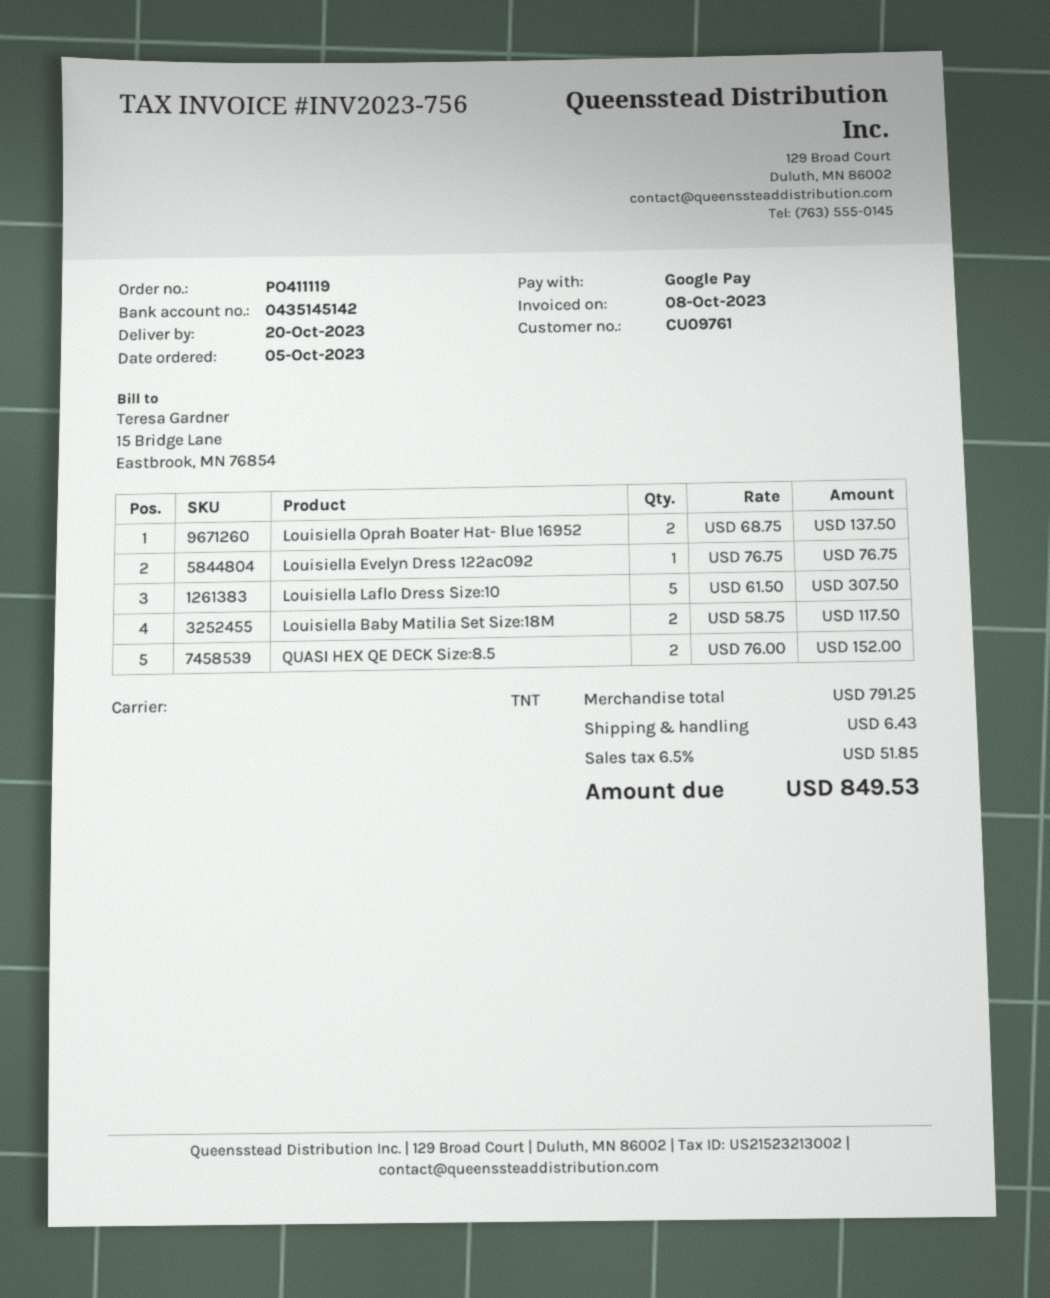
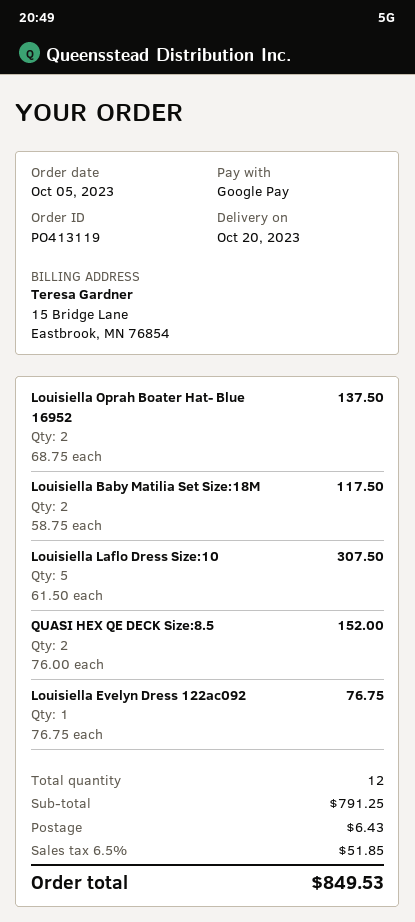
order number: PO411119 -> PO413119

